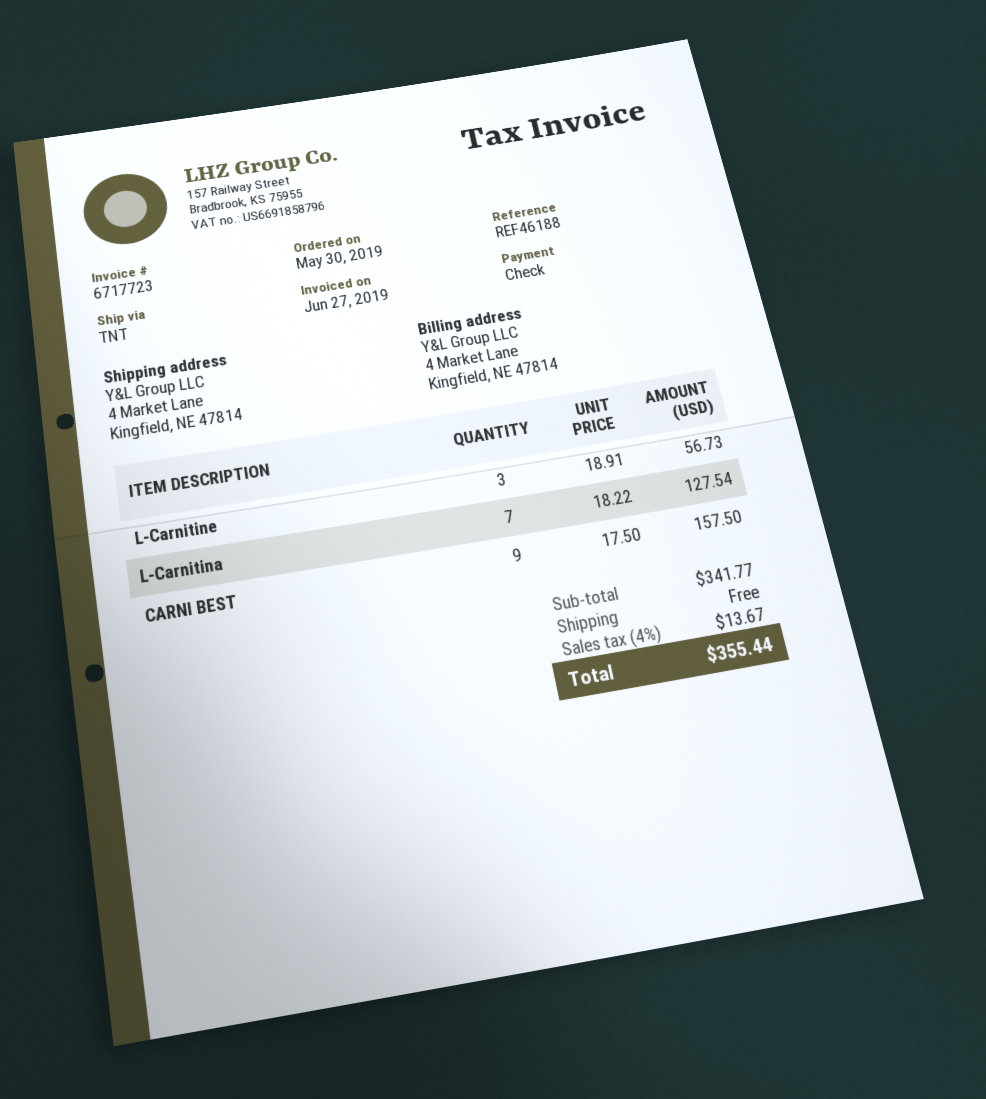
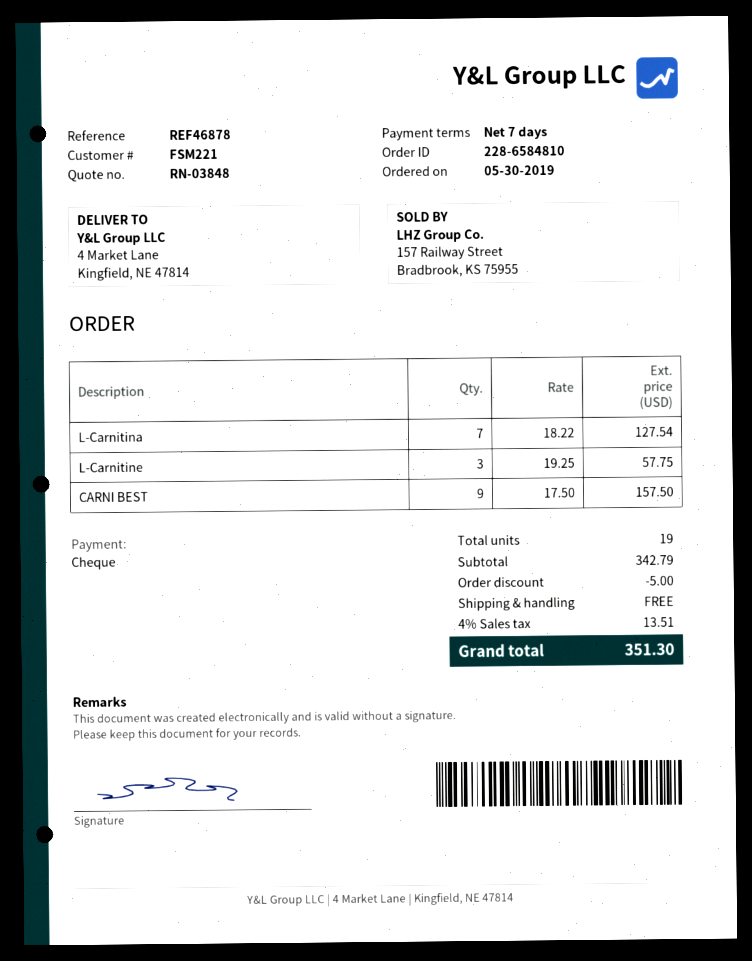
reference: REF46188 -> REF46878
L-Carnitine: 3 x 18.91 = 56.73 -> 3 x 19.25 = 57.75
subtotal: 341.77 -> 342.79
discount: none -> 5.00
tax: 4% = 13.67 -> 4% = 13.51
total: 355.44 -> 351.30

